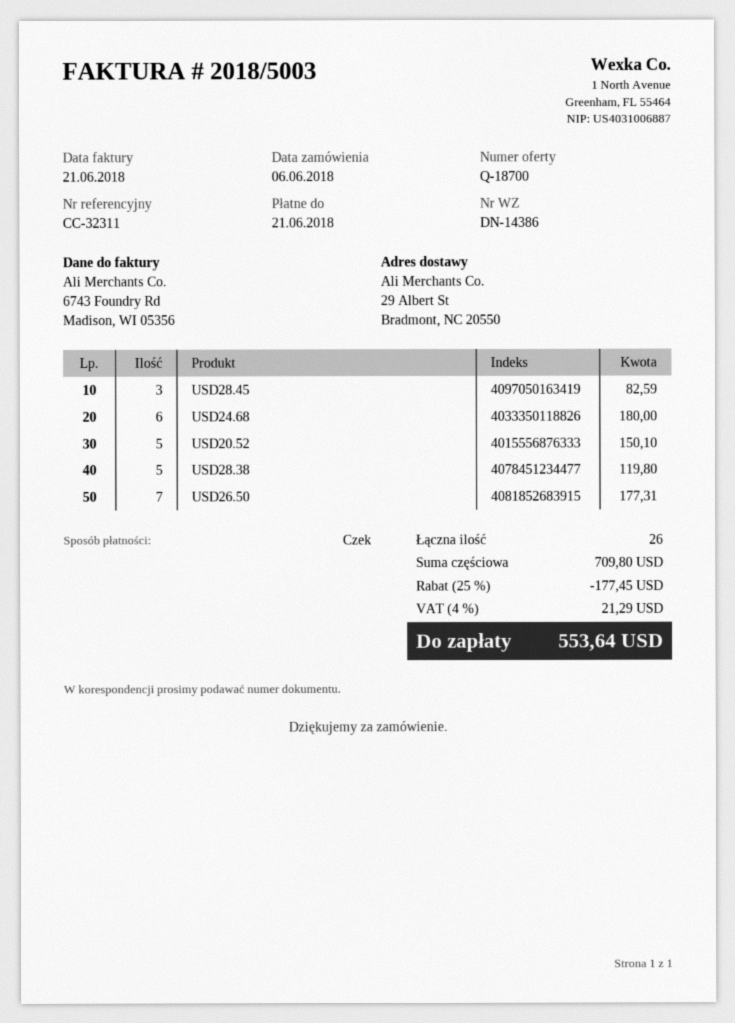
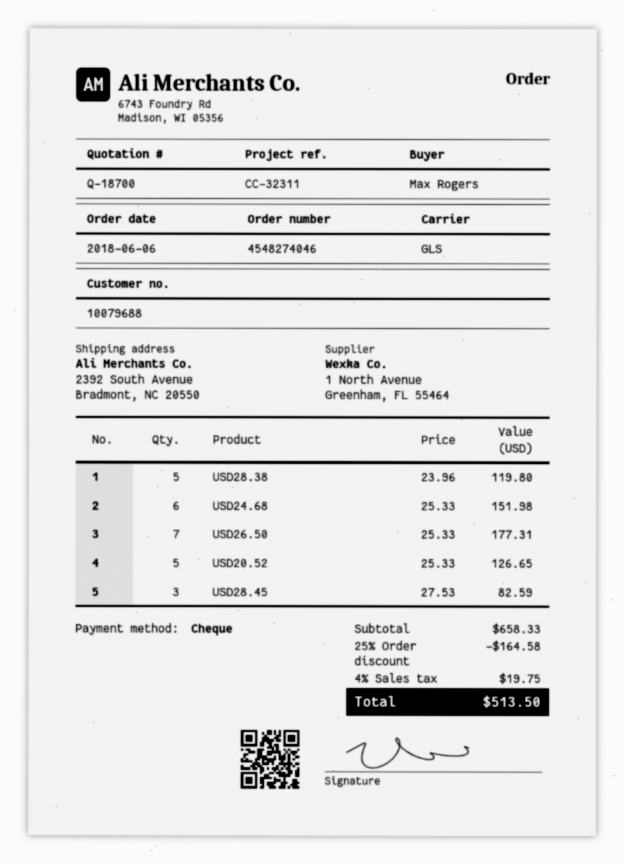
ship to: 29 Albert St, Bradmont, NC 20550 -> 2392 South Avenue, Bradmont, NC 20550
USD24.68: 6 for 180.00 -> 6 for 151.98
USD20.52: 5 for 150.10 -> 5 for 126.65
subtotal: 709.80 -> 658.33
discount: 25% = 177.45 -> 25% = 164.58
tax: 4% = 21.29 -> 4% = 19.75
total: 553.64 -> 513.50

